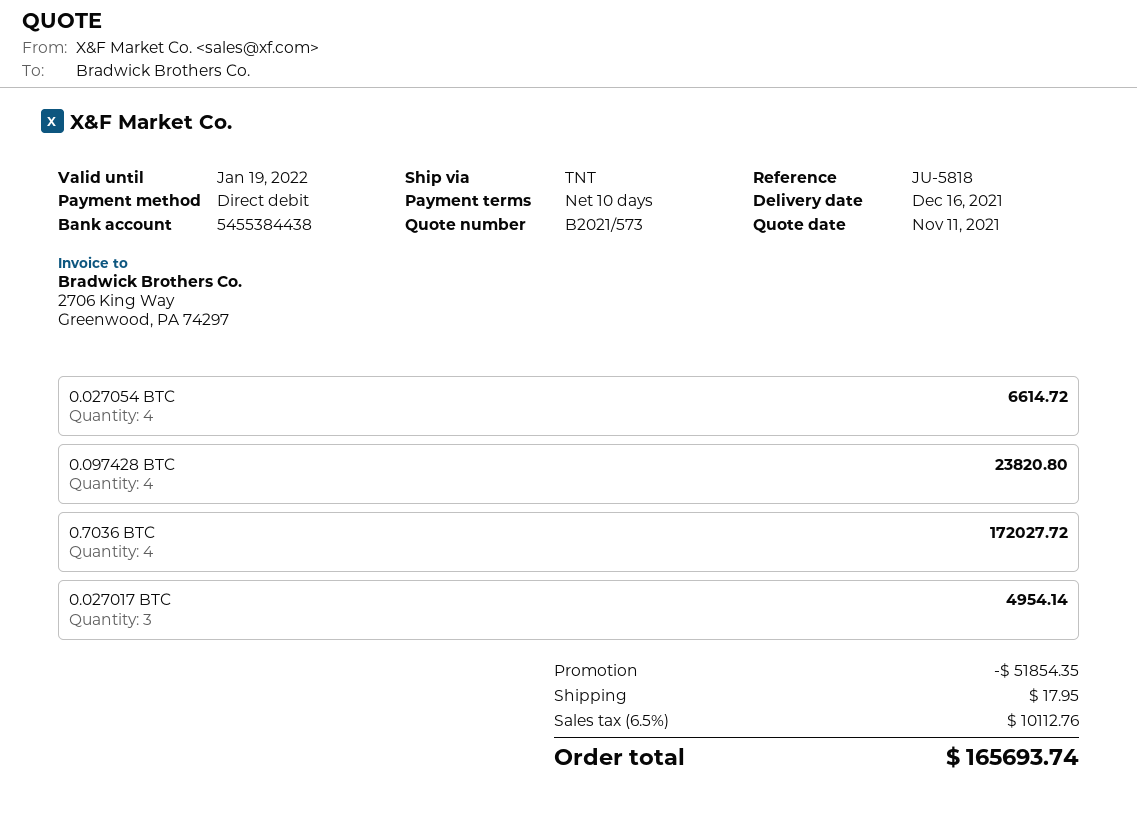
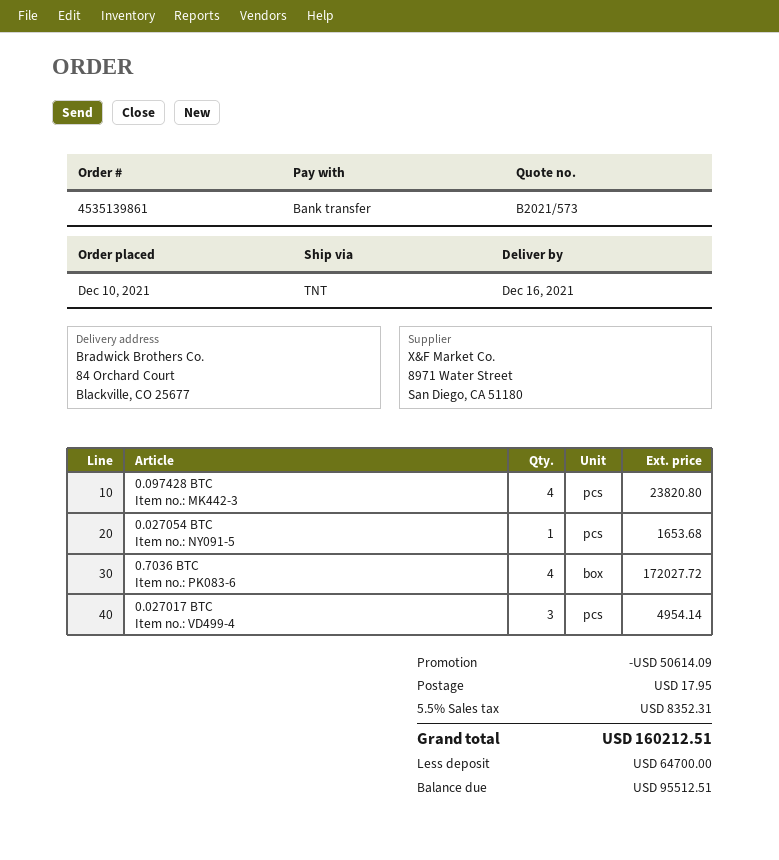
payment method: direct debit -> bank transfer
0.027054 BTC: 4 for 6614.72 -> 1 for 1653.68
discount: 51854.35 -> 50614.09
tax: 6.5% = 10112.76 -> 5.5% = 8352.31
total: 165693.74 -> 160212.51

